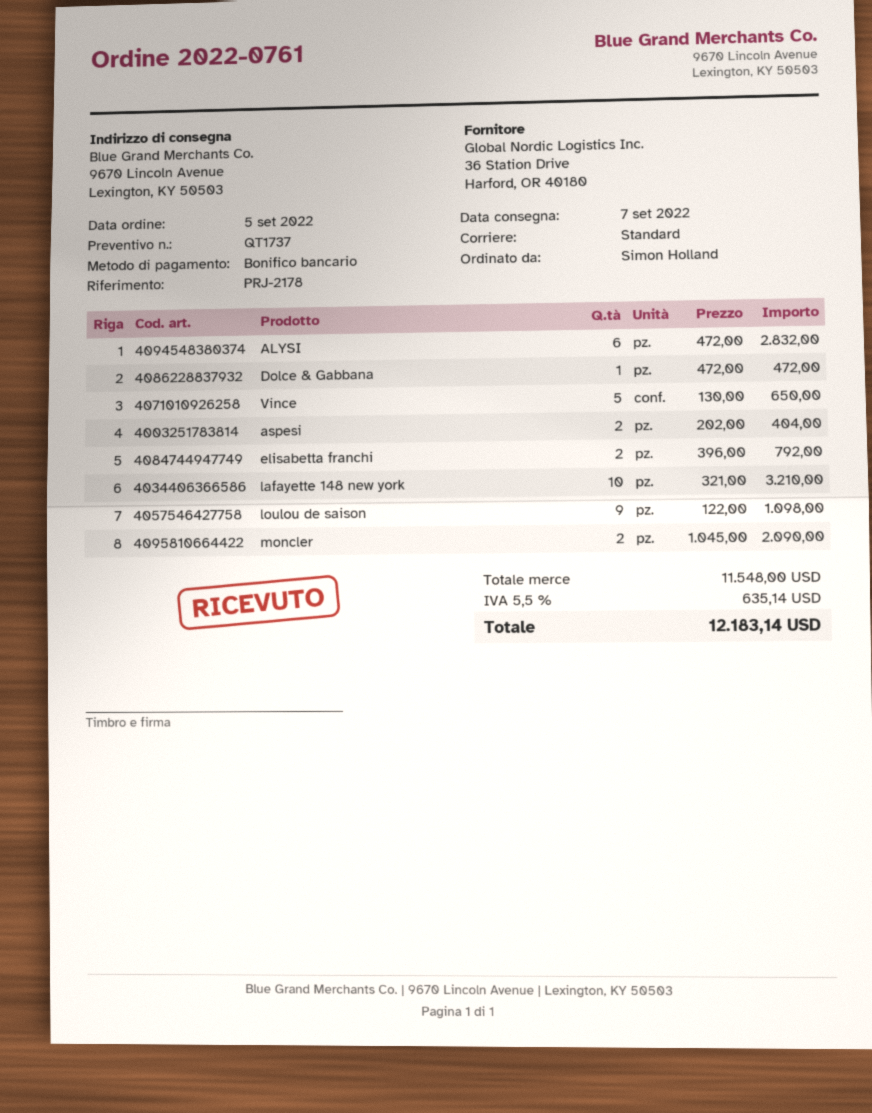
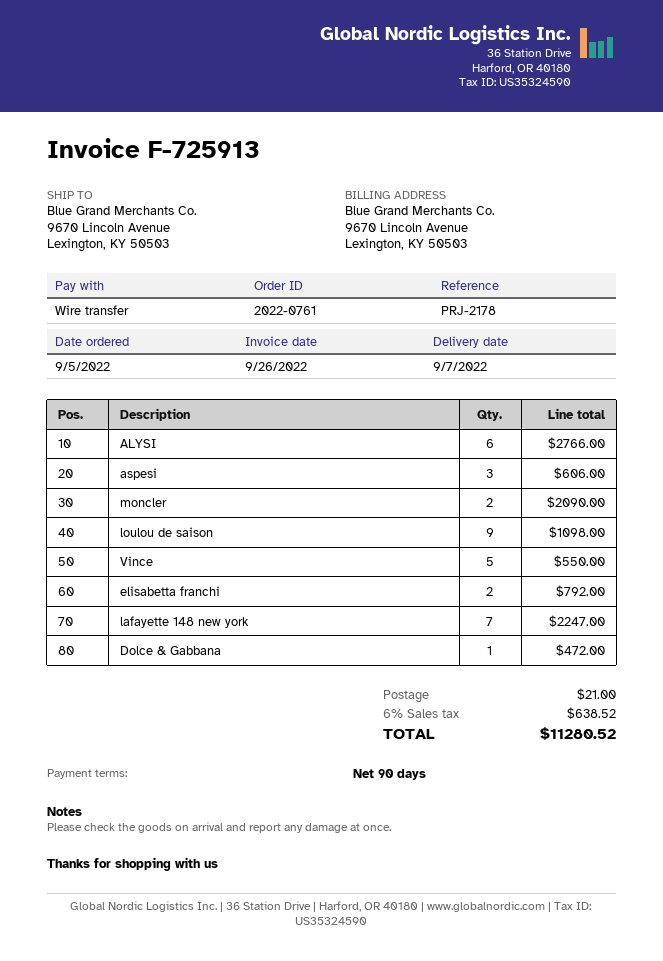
ALYSI: 6 for 2832.00 -> 6 for 2766.00
Vince: 5 for 650.00 -> 5 for 550.00
aspesi: 2 for 404.00 -> 3 for 606.00
lafayette 148 new york: 10 for 3210.00 -> 7 for 2247.00
shipping: none -> 21.00
tax: 5.5% = 635.14 -> 6% = 638.52
total: 12183.14 -> 11280.52

